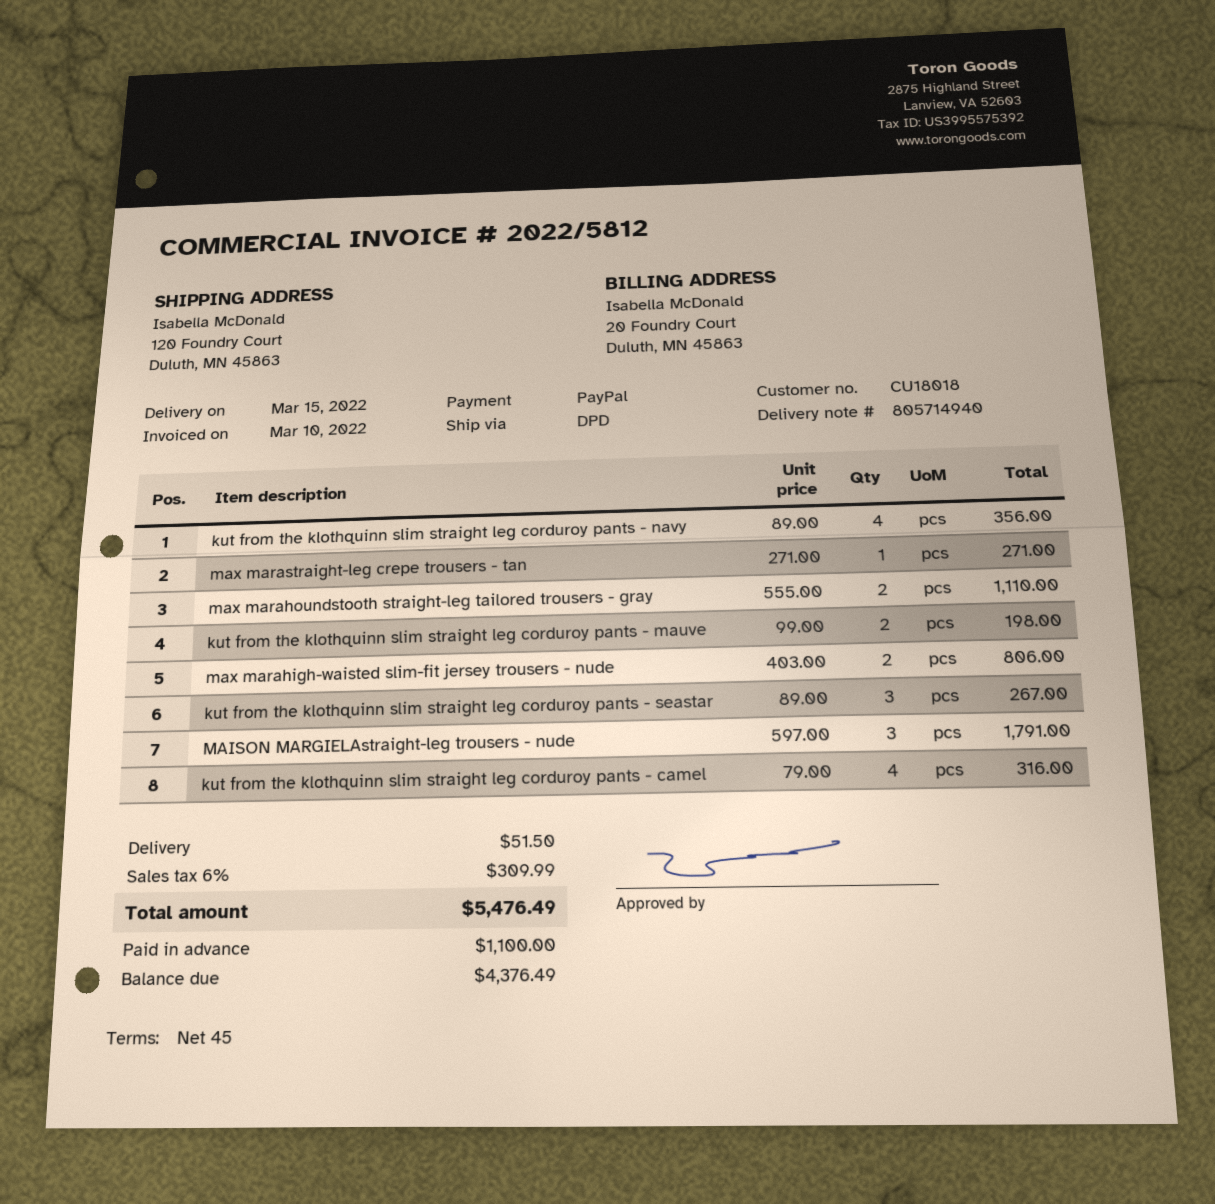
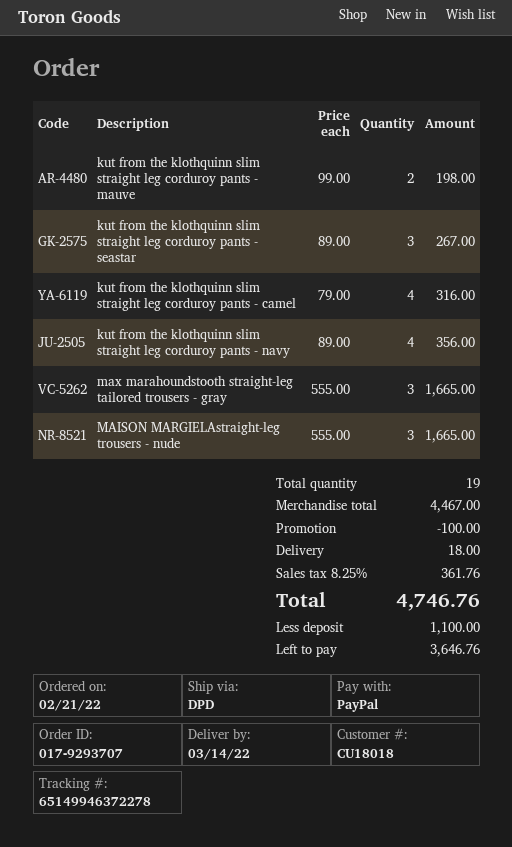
delivery date: 2022-03-15 -> 2022-03-14
max marastraight-leg crepe trousers - tan: 1 x 271.00 = 271.00 -> none
max marahoundstooth straight-leg tailored trousers - gray: 2 x 555.00 = 1110.00 -> 3 x 555.00 = 1665.00
max marahigh-waisted slim-fit jersey trousers - nude: 2 x 403.00 = 806.00 -> none
MAISON MARGIELAstraight-leg trousers - nude: 3 x 597.00 = 1791.00 -> 3 x 555.00 = 1665.00
discount: none -> 100.00
shipping: 51.50 -> 18.00
tax: 6% = 309.99 -> 8.25% = 361.76
total: 5476.49 -> 4746.76
balance: 4376.49 -> 3646.76

